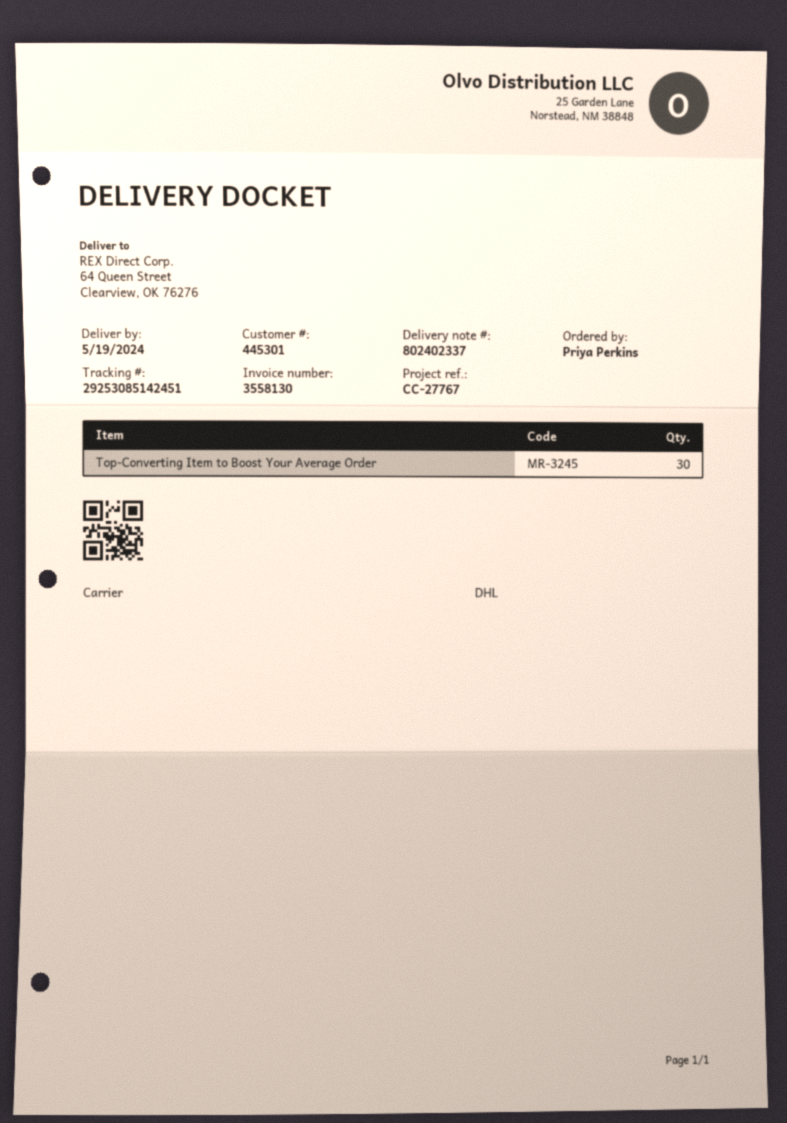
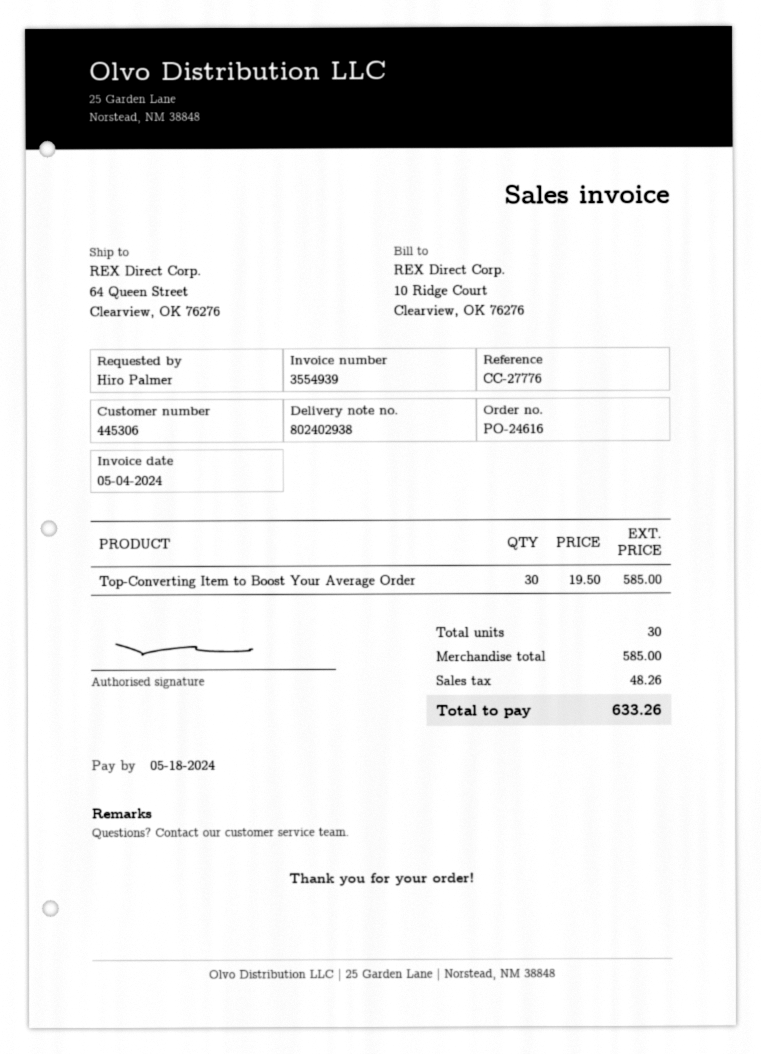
delivery note number: 802402337 -> 802402938
invoice number: 3558130 -> 3554939
customer number: 445301 -> 445306
reference: CC-27767 -> CC-27776
ordered by: Priya Perkins -> Hiro Palmer

